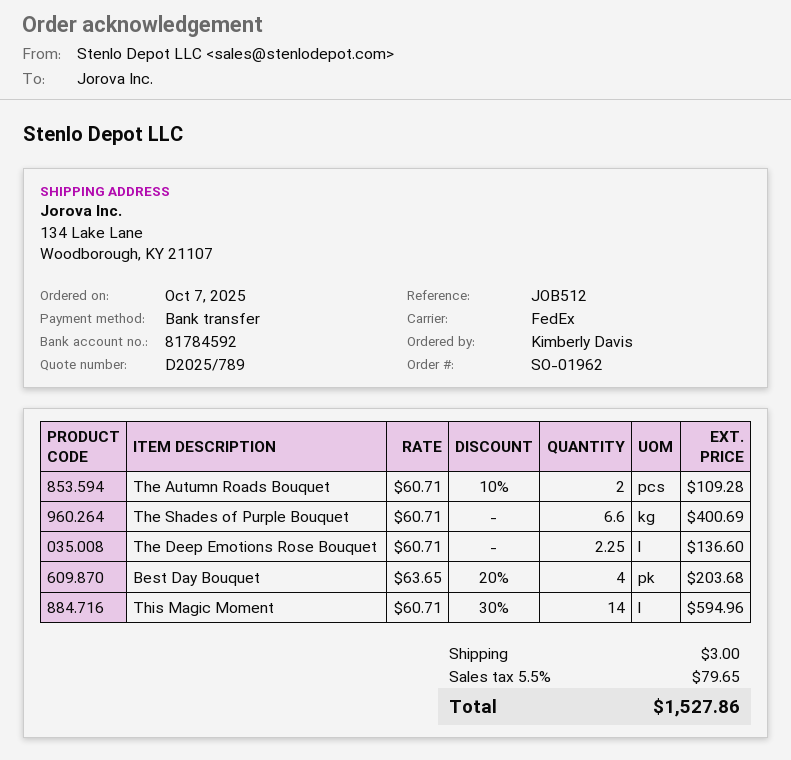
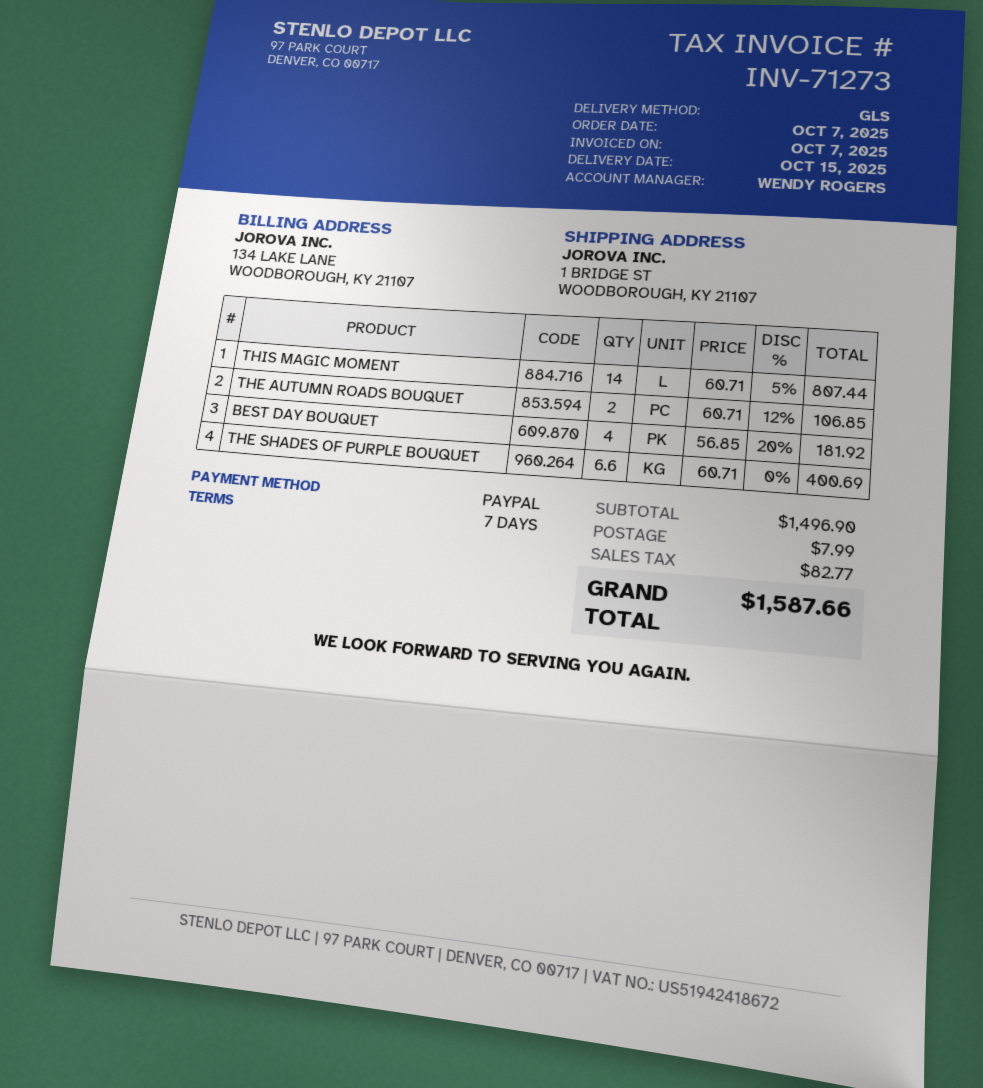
payment method: bank transfer -> PayPal
shipping method: FedEx -> GLS
ship to: 134 Lake Lane, Woodborough, KY 21107 -> 1 BRIDGE ST, WOODBOROUGH, KY 21107
The Autumn Roads Bouquet: 2 x 60.71 - 10% = 109.28 -> 2 x 60.71 - 12% = 106.85
The Deep Emotions Rose Bouquet: 2.25 x 60.71 = 136.60 -> none
Best Day Bouquet: 4 x 63.65 - 20% = 203.68 -> 4 x 56.85 - 20% = 181.92
This Magic Moment: 14 x 60.71 - 30% = 594.96 -> 14 x 60.71 - 5% = 807.44
shipping: 3.00 -> 7.99
tax: 79.65 -> 82.77
total: 1527.86 -> 1587.66

